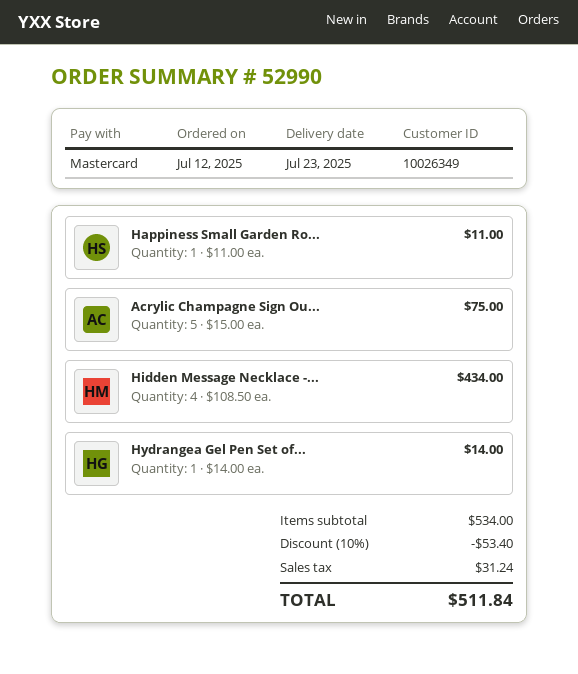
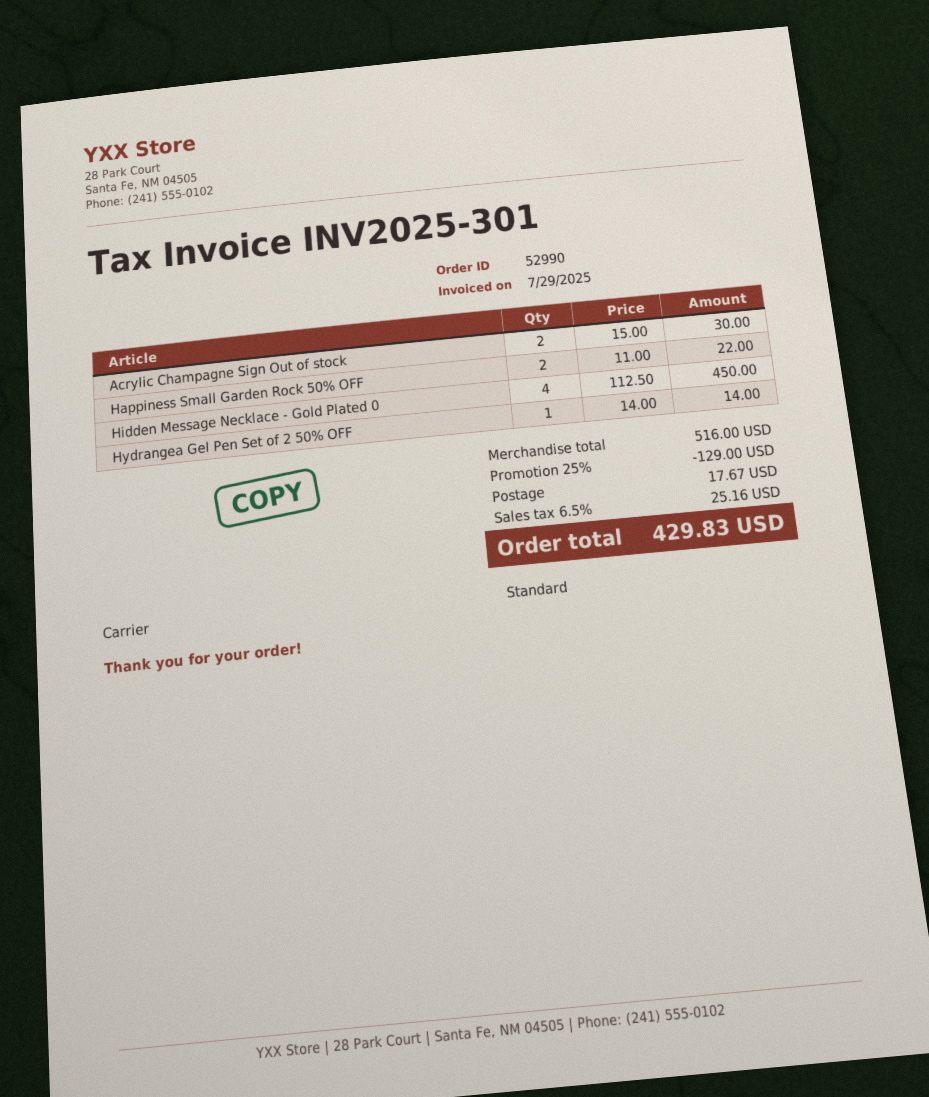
Happiness Small Garden Ro...: 1 x 11.00 = 11.00 -> 2 x 11.00 = 22.00
Acrylic Champagne Sign Ou...: 5 x 15.00 = 75.00 -> 2 x 15.00 = 30.00
Hidden Message Necklace -...: 4 x 108.50 = 434.00 -> 4 x 112.50 = 450.00
subtotal: 534.00 -> 516.00
discount: 10% = 53.40 -> 25% = 129.00
shipping: none -> 17.67
tax: 31.24 -> 25.16
total: 511.84 -> 429.83

